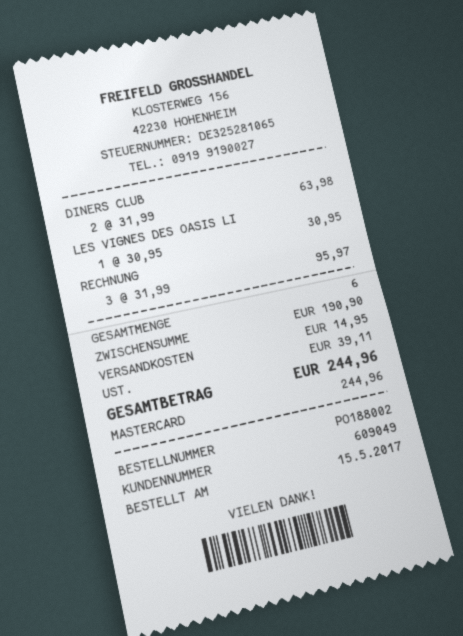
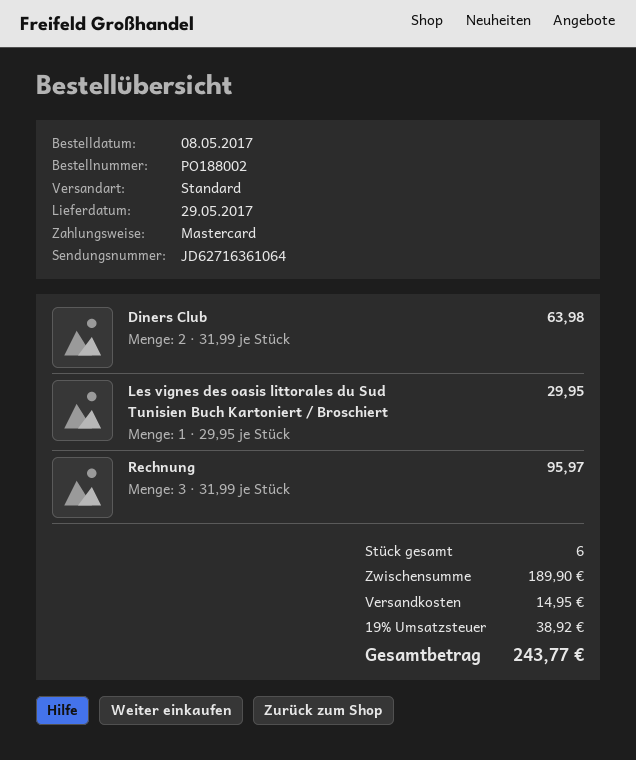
order date: 2017-05-15 -> 2017-05-08
LES VIGNES DES OASIS LI: 1 x 30.95 = 30.95 -> 1 x 29.95 = 29.95
subtotal: 190.90 -> 189.90
tax: 39.11 -> 38.92
total: 244.96 -> 243.77

